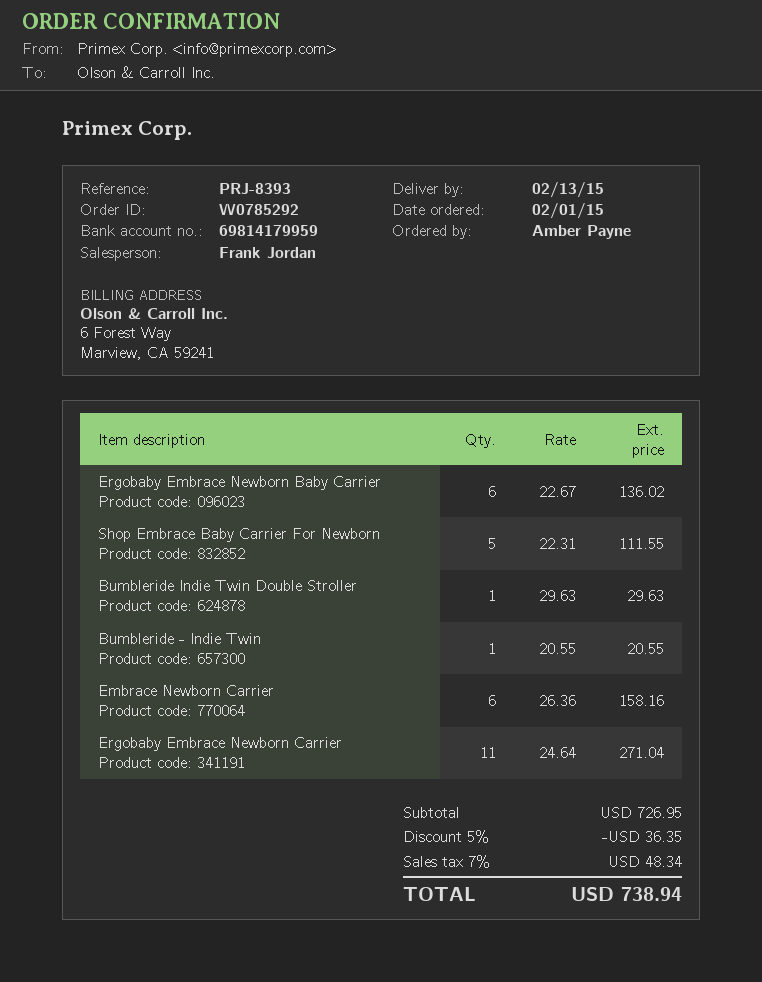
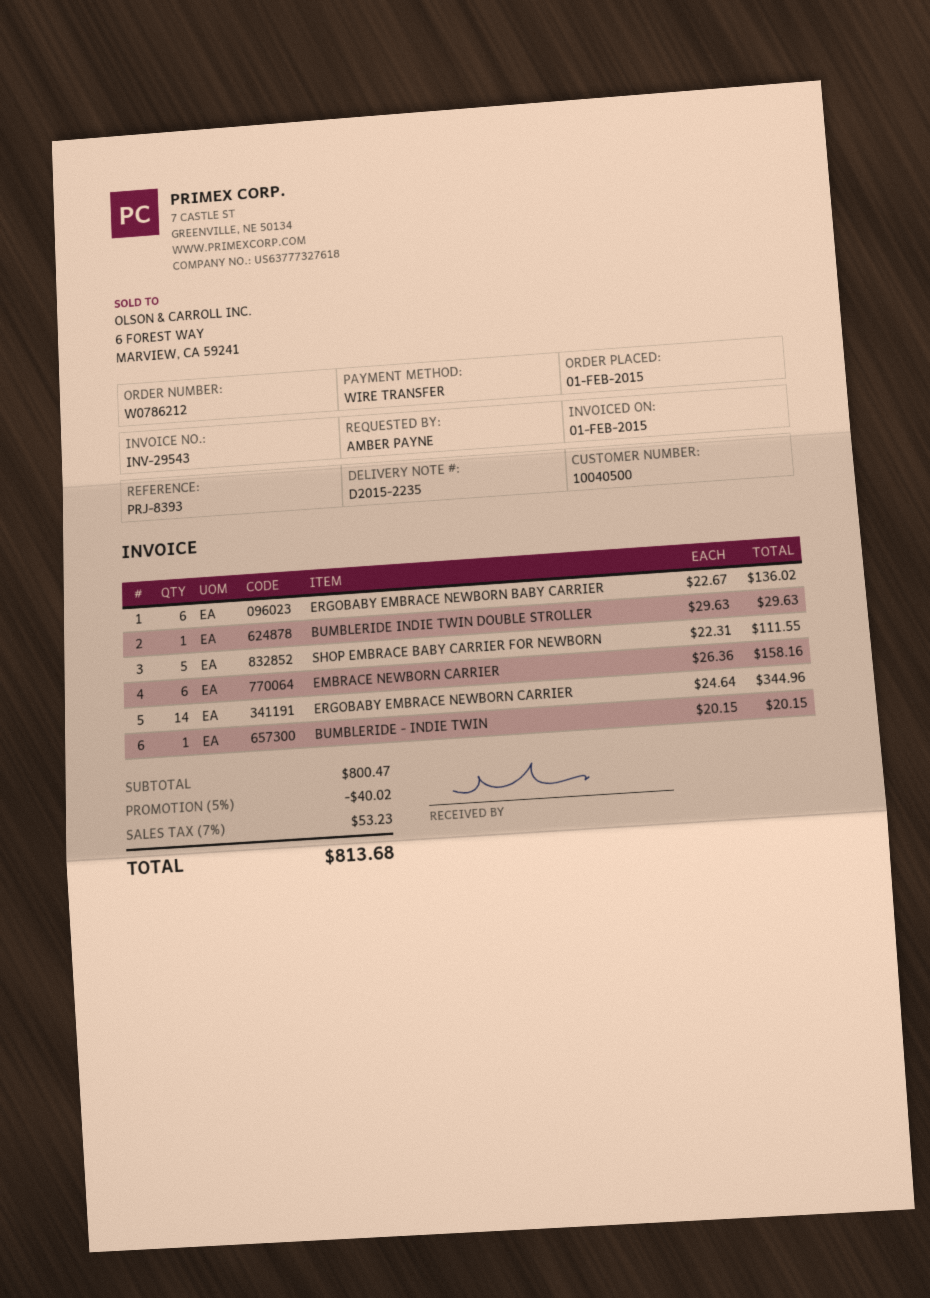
order number: W0785292 -> W0786212
Bumbleride - Indie Twin: 1 x 20.55 = 20.55 -> 1 x 20.15 = 20.15
Ergobaby Embrace Newborn Carrier: 11 x 24.64 = 271.04 -> 14 x 24.64 = 344.96
subtotal: 726.95 -> 800.47
discount: 5% = 36.35 -> 5% = 40.02
tax: 7% = 48.34 -> 7% = 53.23
total: 738.94 -> 813.68

